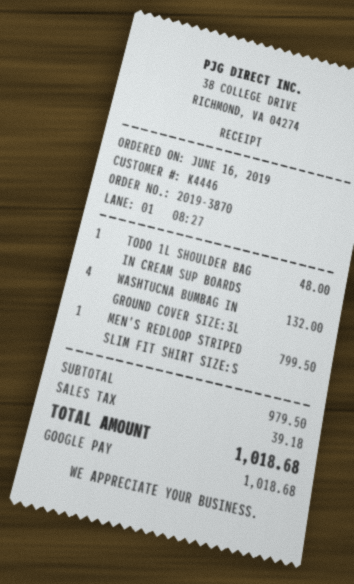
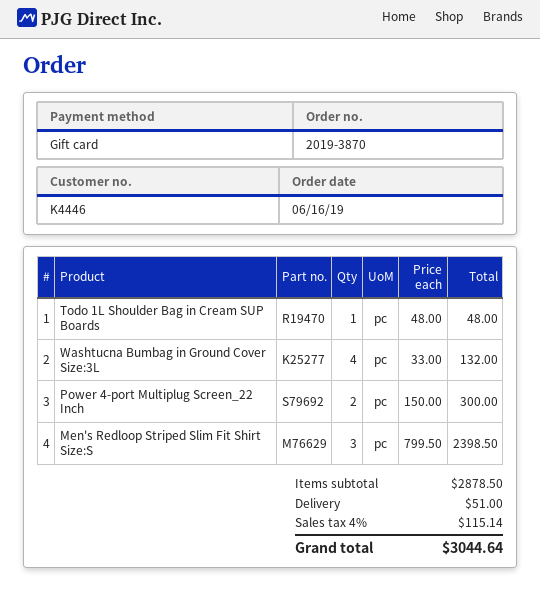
payment method: Google Pay -> gift card
MEN'S REDLOOP STRIPED SLIM FIT SHIRT SIZE:S: 1 for 799.50 -> 3 for 2398.50
Power 4-port Multiplug Screen_22 Inch: none -> 2 for 300.00
subtotal: 979.50 -> 2878.50
shipping: none -> 51.00
tax: 39.18 -> 115.14
total: 1018.68 -> 3044.64

